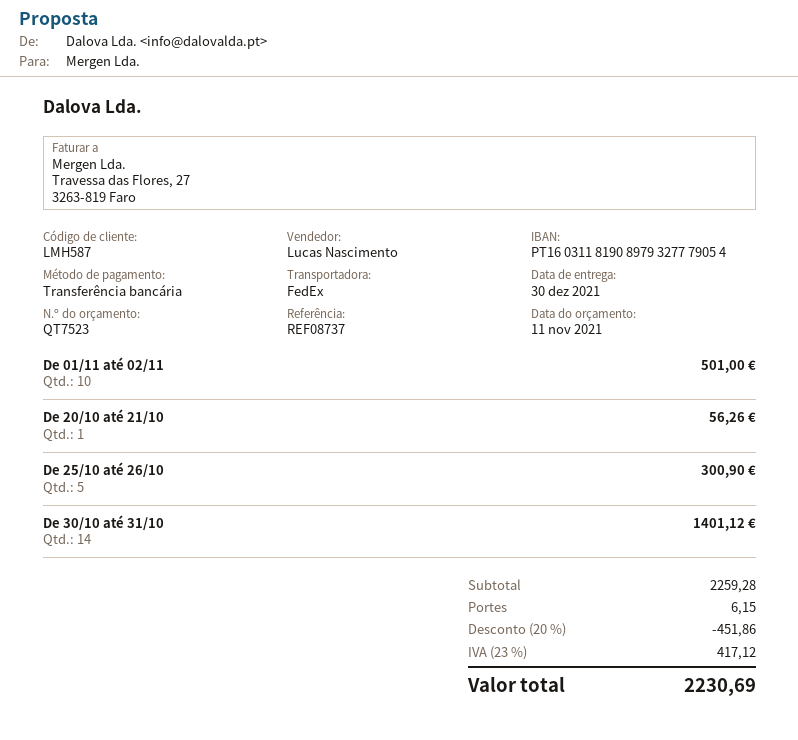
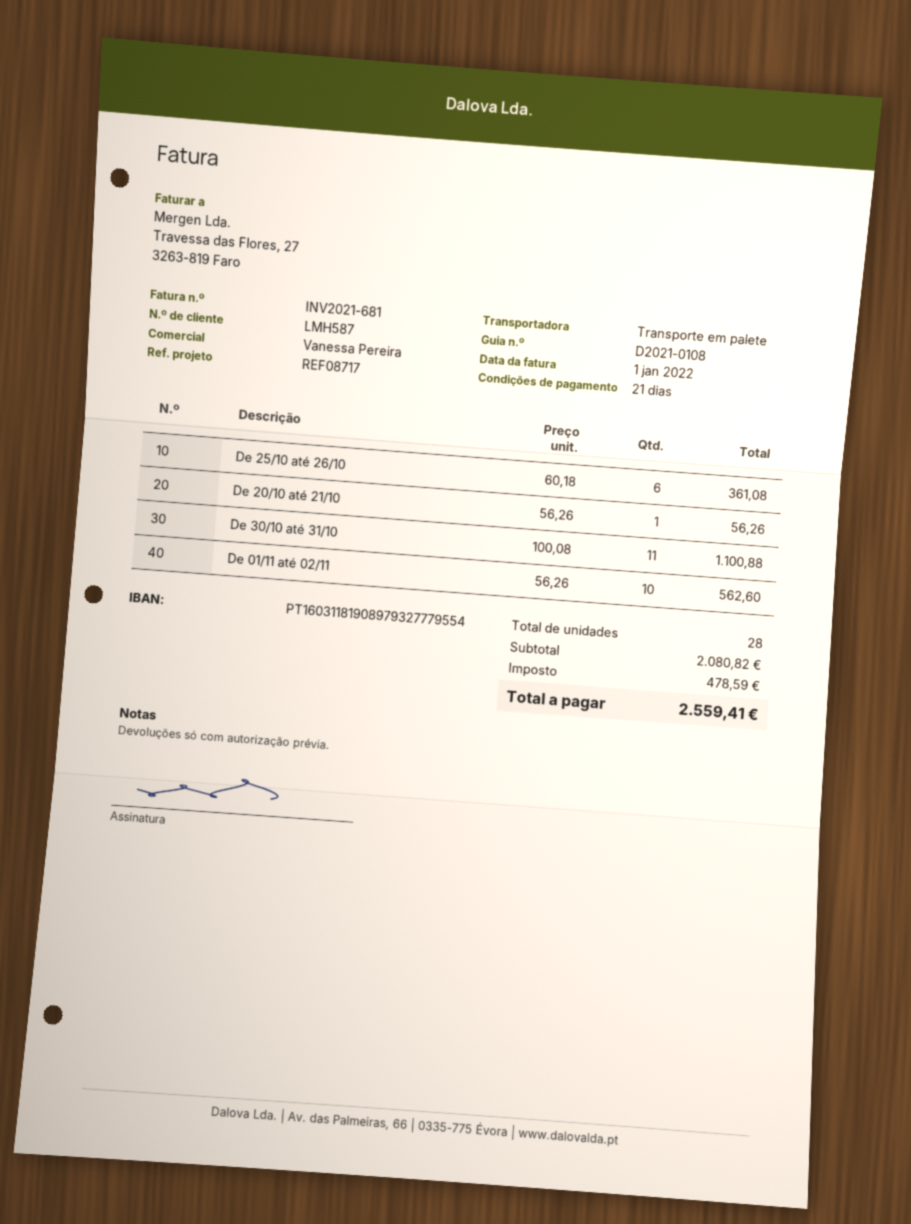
reference: REF08737 -> REF08717
sales rep: Lucas Nascimento -> Vanessa Pereira
bank account: PT16031181908979327779054 -> PT16031181908979327779554
shipping method: FedEx -> pallet freight
De 01/11 até 02/11: 10 for 501.00 -> 10 for 562.60
De 25/10 até 26/10: 5 for 300.90 -> 6 for 361.08
De 30/10 até 31/10: 14 for 1401.12 -> 11 for 1100.88
subtotal: 2259.28 -> 2080.82
discount: 20% = 451.86 -> none
shipping: 6.15 -> none
tax: 417.12 -> 478.59
total: 2230.69 -> 2559.41

